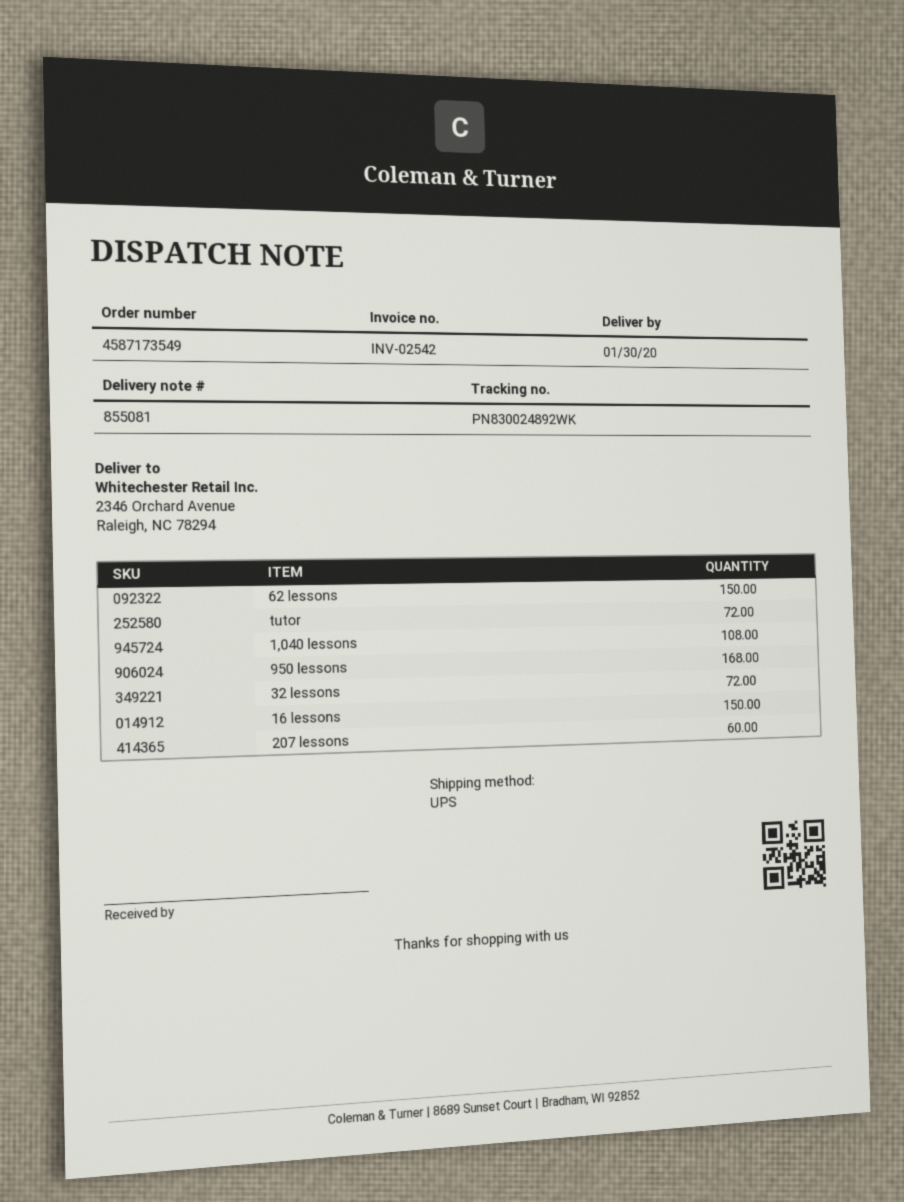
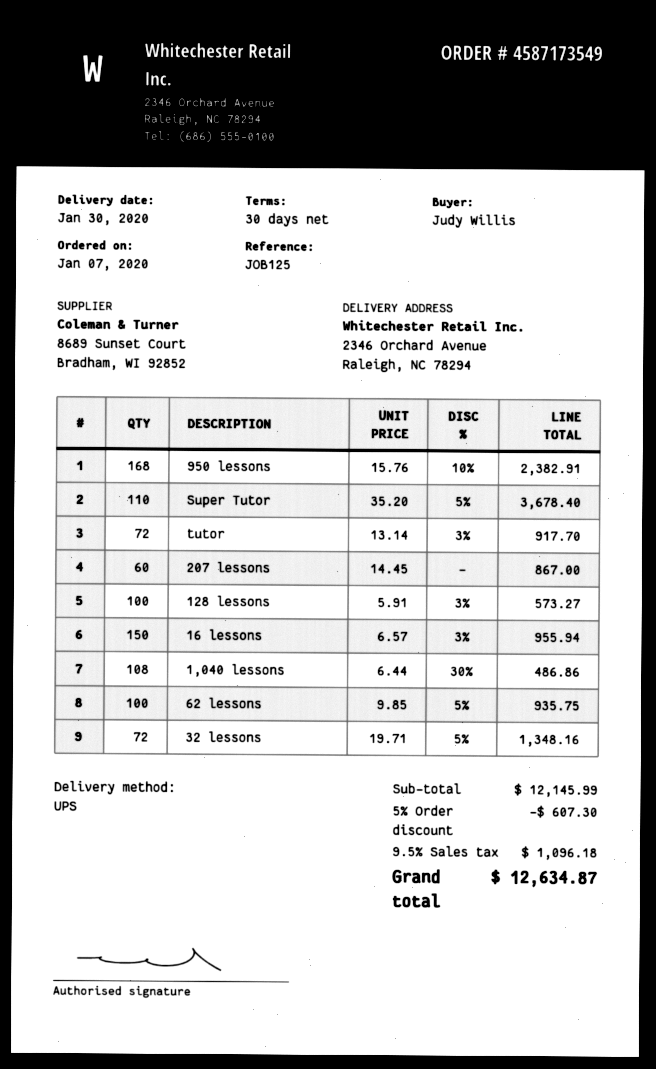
62 lessons: 150 -> 100
Super Tutor: none -> 110
128 lessons: none -> 100

